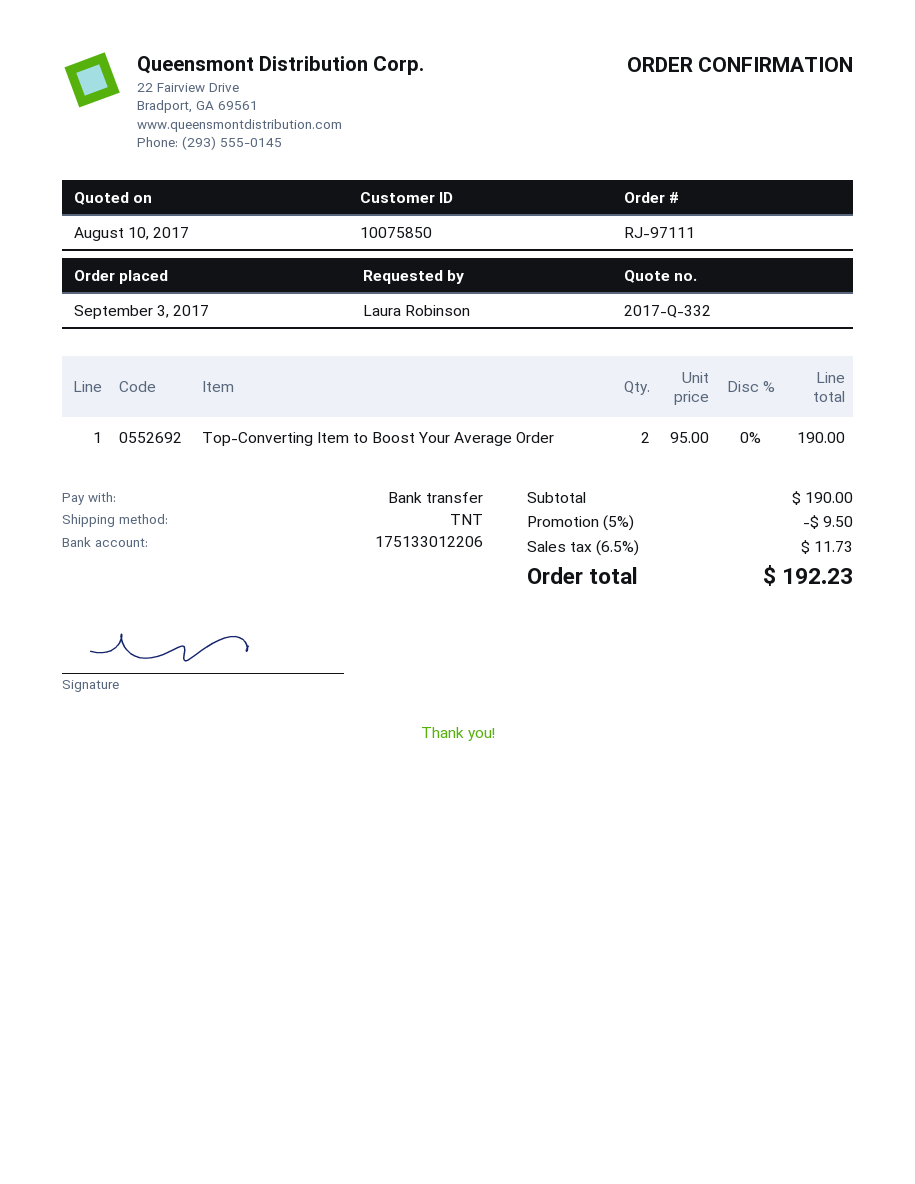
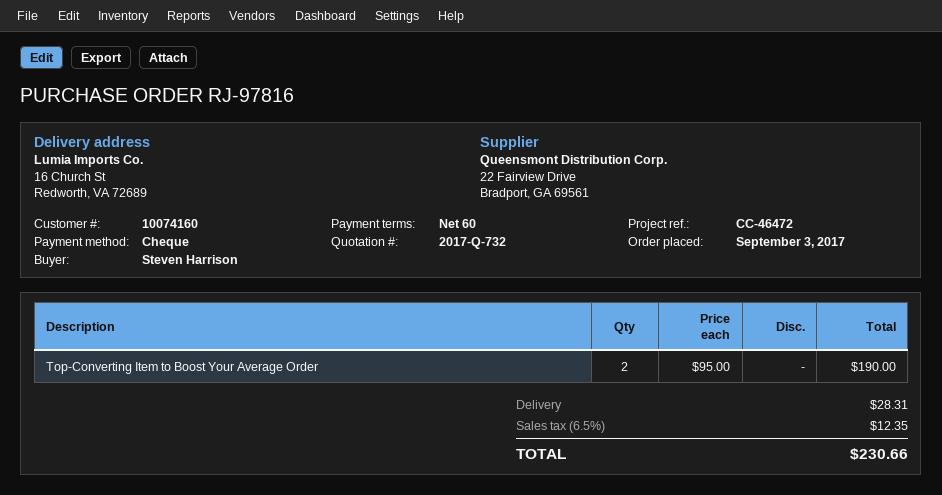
quote number: 2017-Q-332 -> 2017-Q-732
order number: RJ-97111 -> RJ-97816
customer number: 10075850 -> 10074160
ordered by: Laura Robinson -> Steven Harrison
payment method: bank transfer -> cheque
discount: 5% = 9.50 -> none
shipping: none -> 28.31
tax: 6.5% = 11.73 -> 6.5% = 12.35
total: 192.23 -> 230.66

